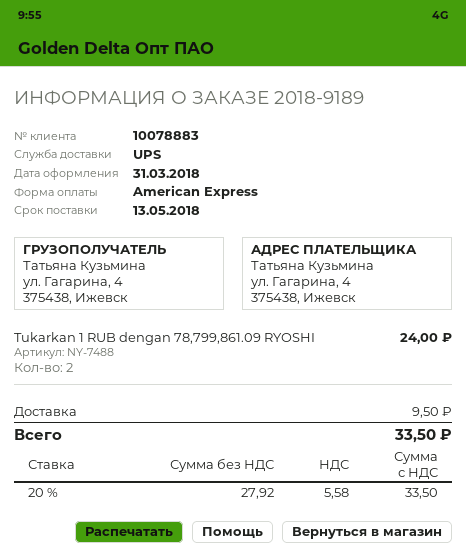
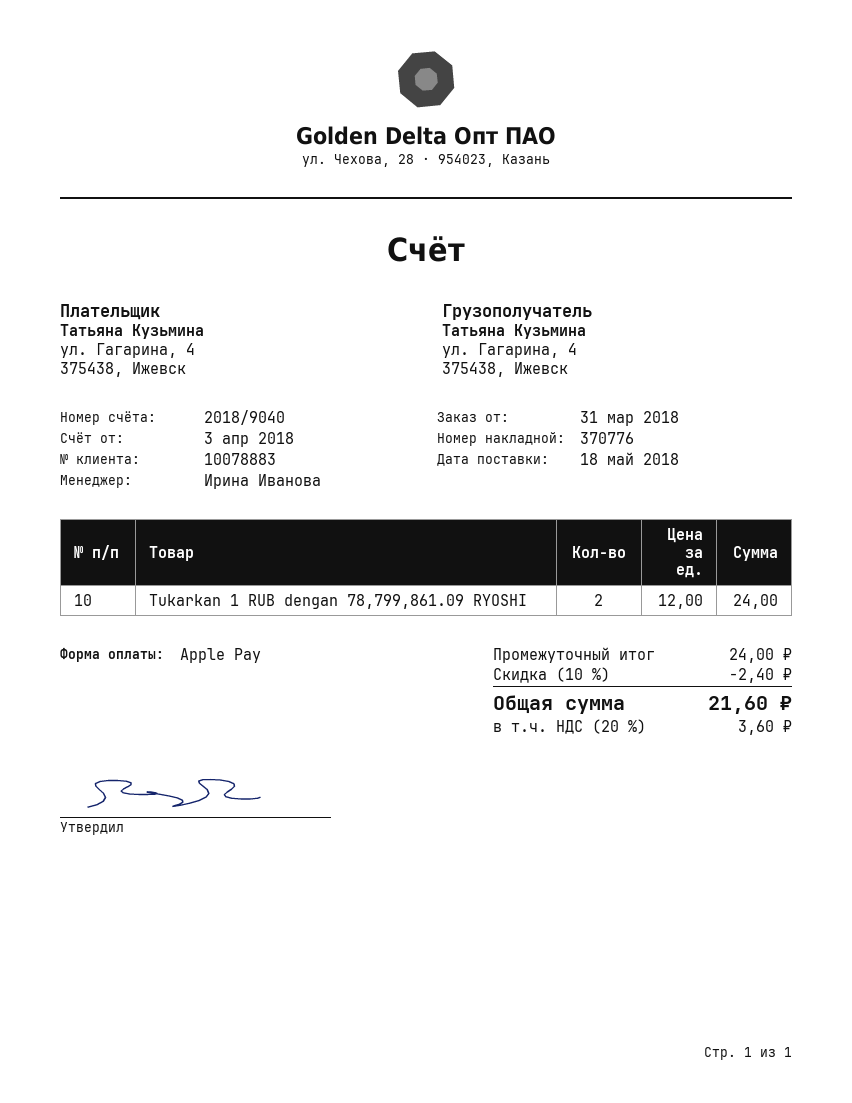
delivery date: 2018-05-13 -> 2018-05-18
payment method: American Express -> Apple Pay
discount: none -> 10% = 2.40
shipping: 9.50 -> none
tax: 20% = 5.58 -> 20% = 3.60
total: 33.50 -> 21.60

